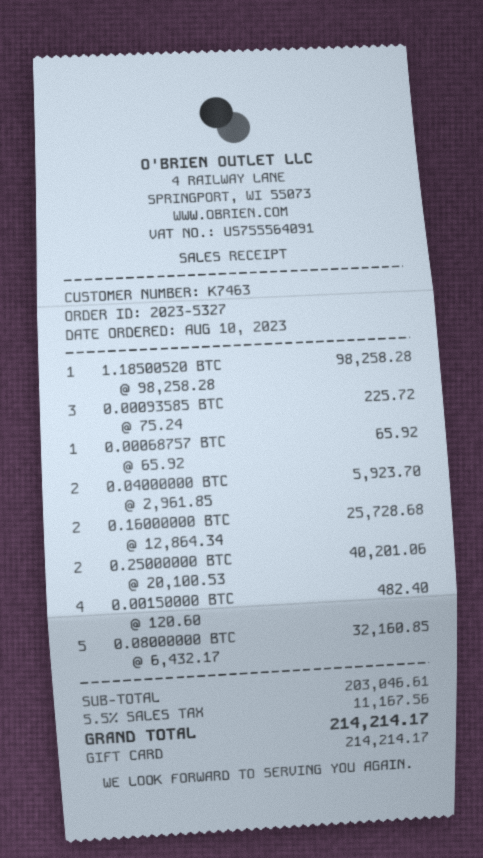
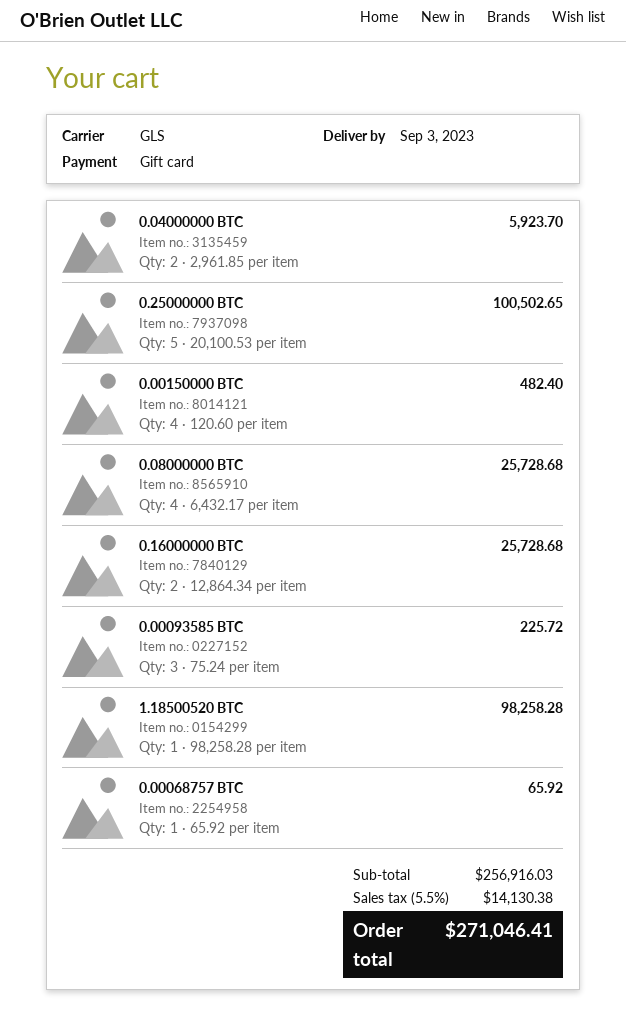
0.25000000 BTC: 2 x 20100.53 = 40201.06 -> 5 x 20100.53 = 100502.65
0.08000000 BTC: 5 x 6432.17 = 32160.85 -> 4 x 6432.17 = 25728.68
subtotal: 203046.61 -> 256916.03
tax: 5.5% = 11167.56 -> 5.5% = 14130.38
total: 214214.17 -> 271046.41

